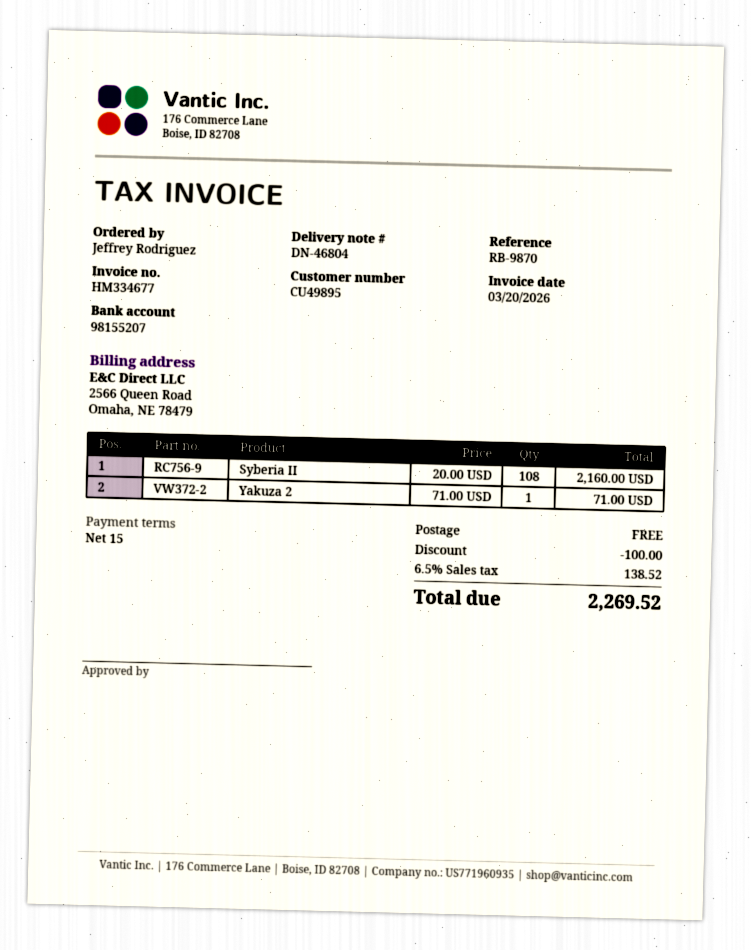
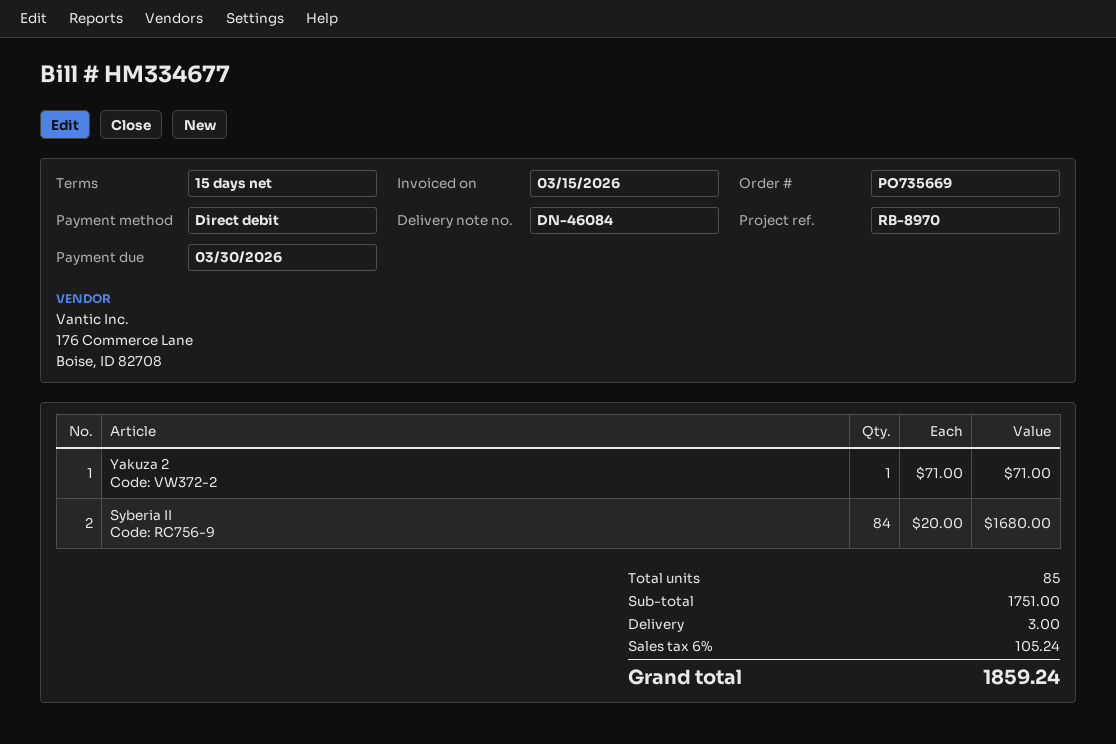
delivery note number: DN-46804 -> DN-46084
invoice date: 2026-03-20 -> 2026-03-15
reference: RB-9870 -> RB-8970
Syberia II: 108 x 20.00 = 2160.00 -> 84 x 20.00 = 1680.00
discount: 100.00 -> none
shipping: 0.00 -> 3.00
tax: 6.5% = 138.52 -> 6% = 105.24
total: 2269.52 -> 1859.24

